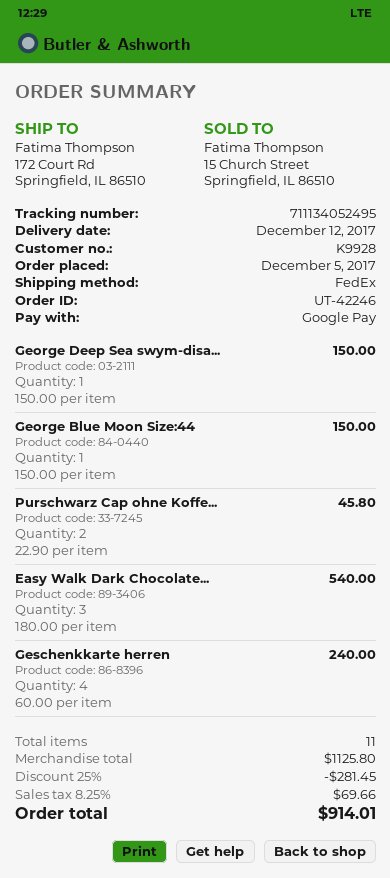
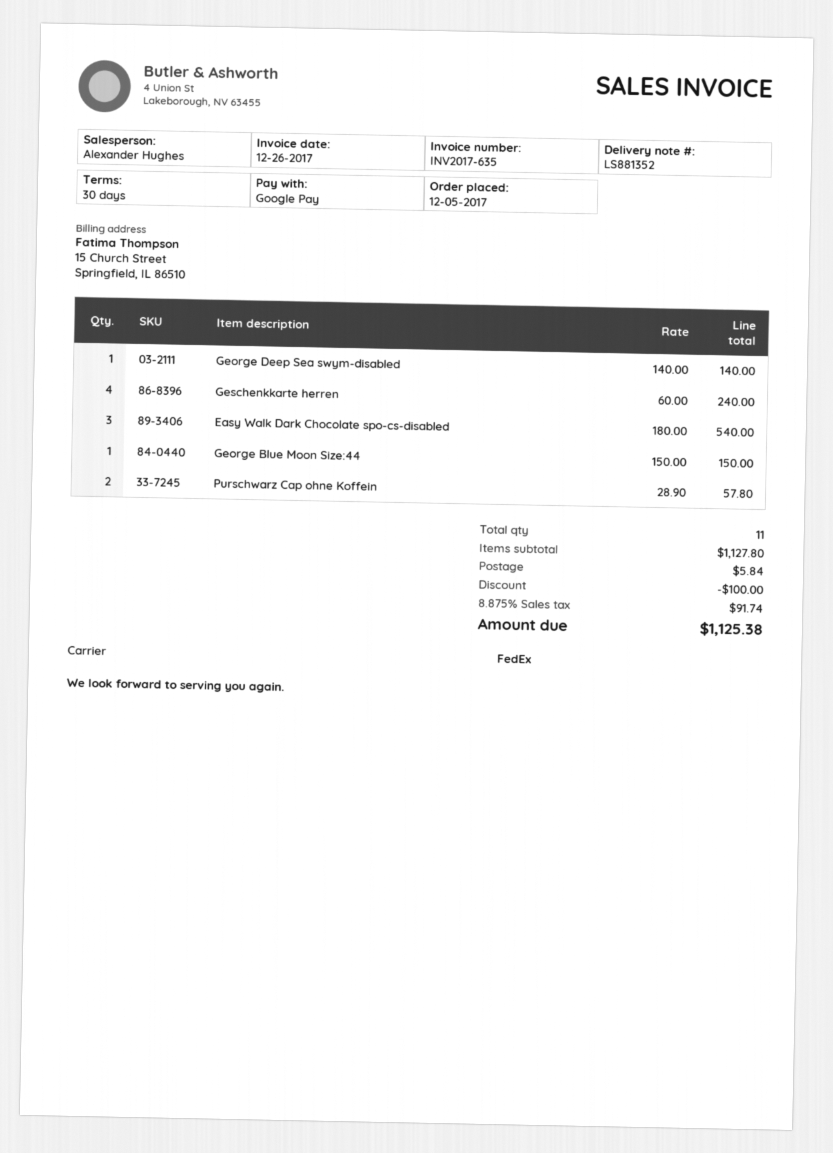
George Deep Sea swym-disa...: 1 x 150.00 = 150.00 -> 1 x 140.00 = 140.00
Purschwarz Cap ohne Koffe...: 2 x 22.90 = 45.80 -> 2 x 28.90 = 57.80
subtotal: 1125.80 -> 1127.80
discount: 281.45 -> 100.00
shipping: none -> 5.84
tax: 8.25% = 69.66 -> 8.875% = 91.74
total: 914.01 -> 1125.38

